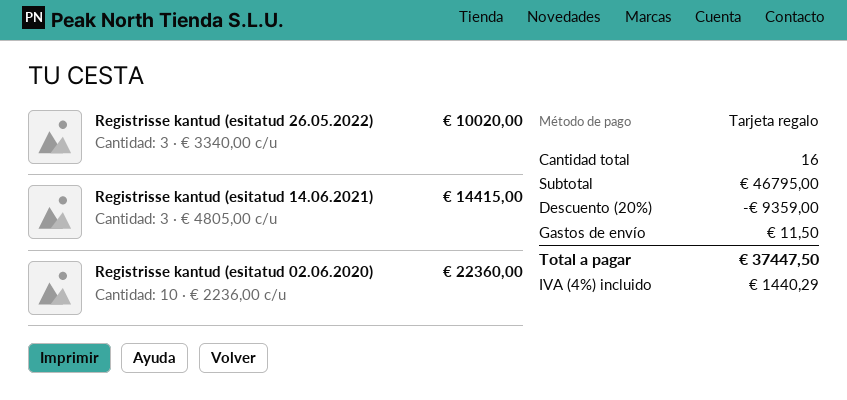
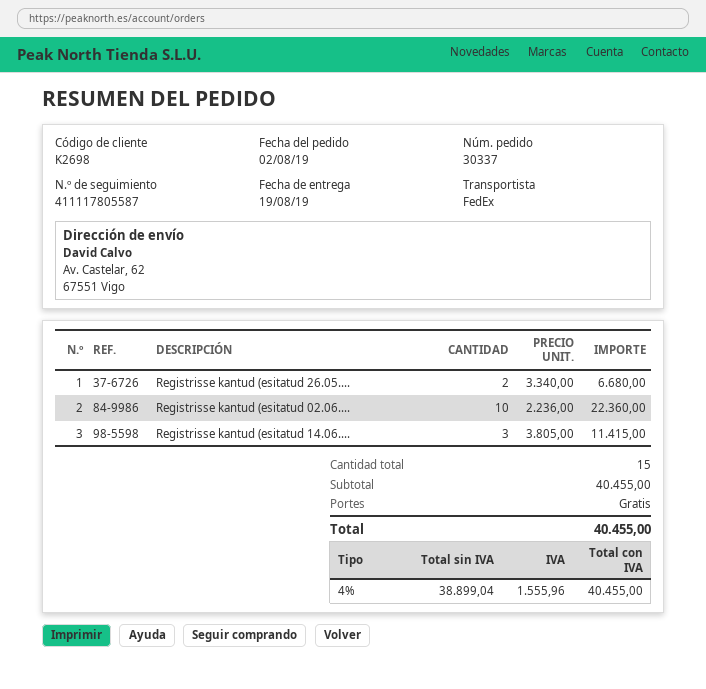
Registrisse kantud (esitatud 26.05.2022): 3 x 3340.00 = 10020.00 -> 2 x 3340.00 = 6680.00
Registrisse kantud (esitatud 14.06.2021): 3 x 4805.00 = 14415.00 -> 3 x 3805.00 = 11415.00
total quantity: 16 -> 15
subtotal: 46795.00 -> 40455.00
discount: 20% = 9359.00 -> none
shipping: 11.50 -> 0.00
tax: 4% = 1440.29 -> 4% = 1555.96
total: 37447.50 -> 40455.00

